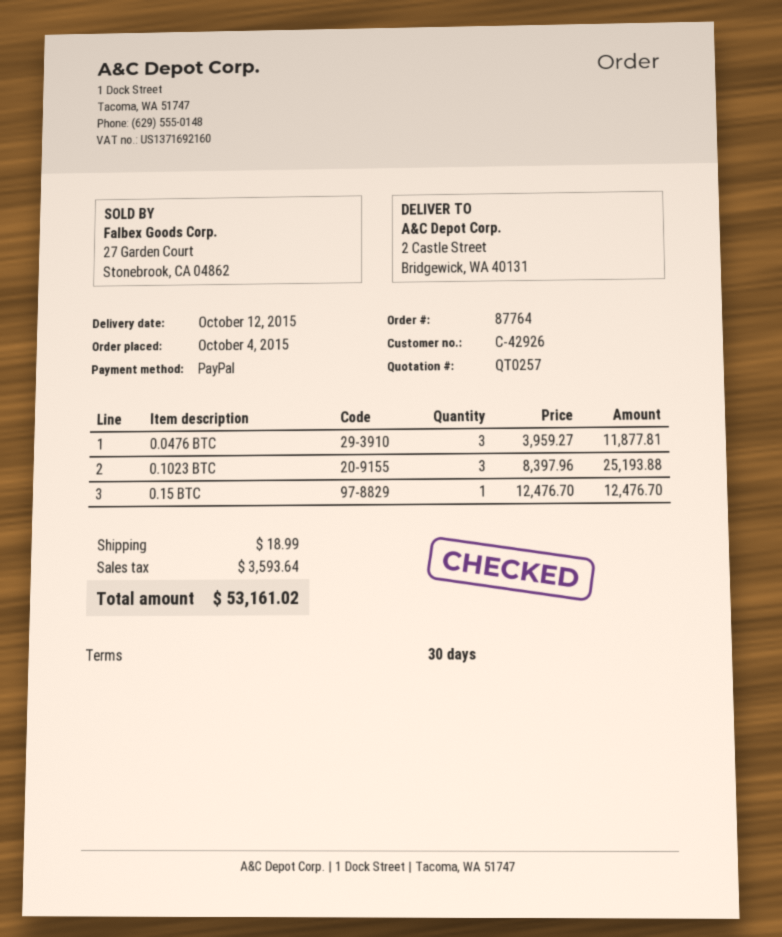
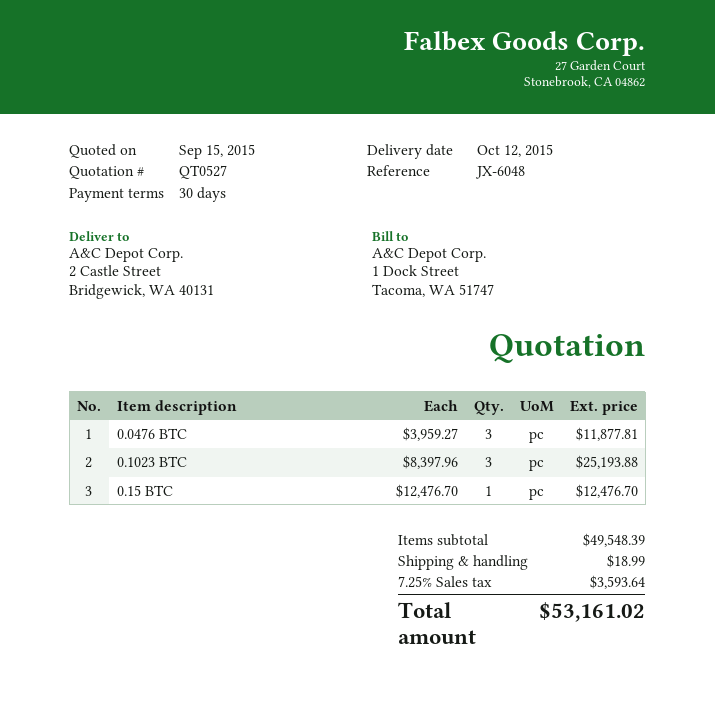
quote number: QT0257 -> QT0527

